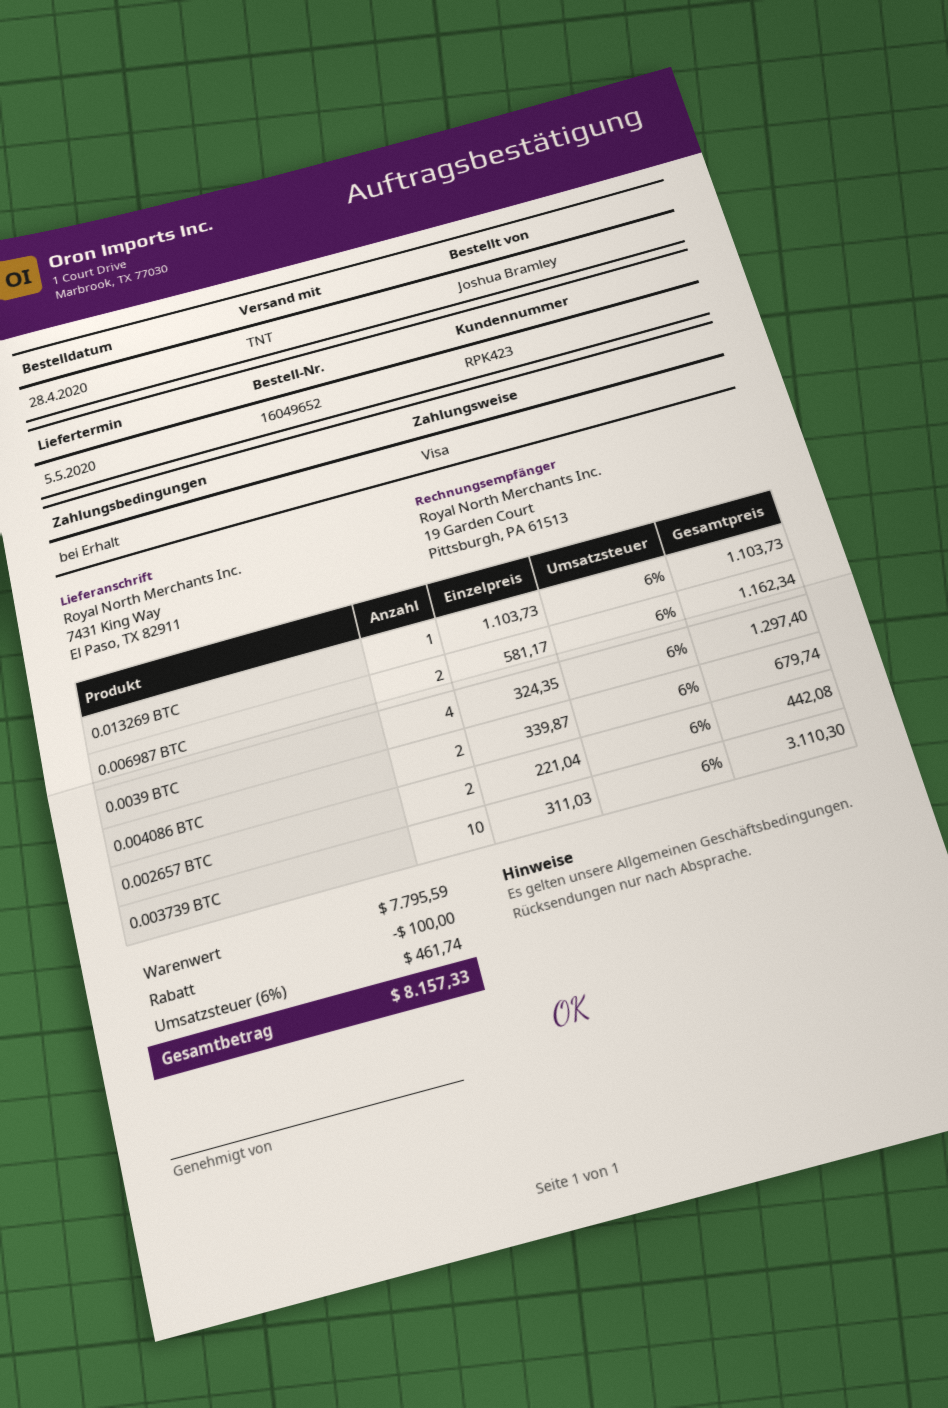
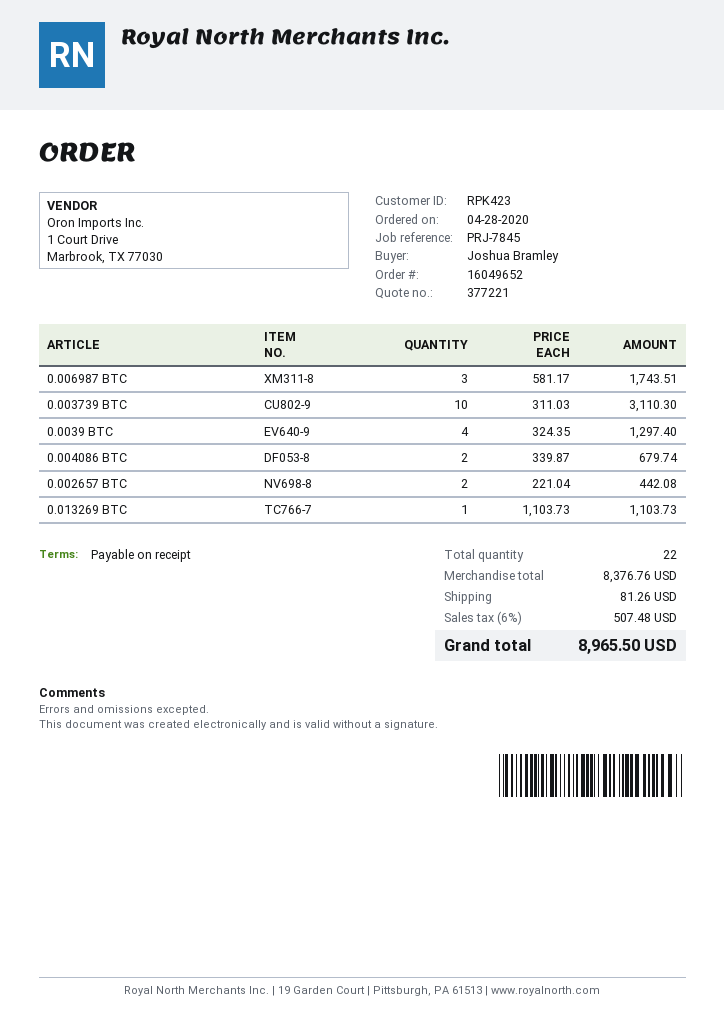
0.006987 BTC: 2 x 581.17 = 1162.34 -> 3 x 581.17 = 1743.51
subtotal: 7795.59 -> 8376.76
discount: 100.00 -> none
shipping: none -> 81.26
tax: 6% = 461.74 -> 6% = 507.48
total: 8157.33 -> 8965.50

